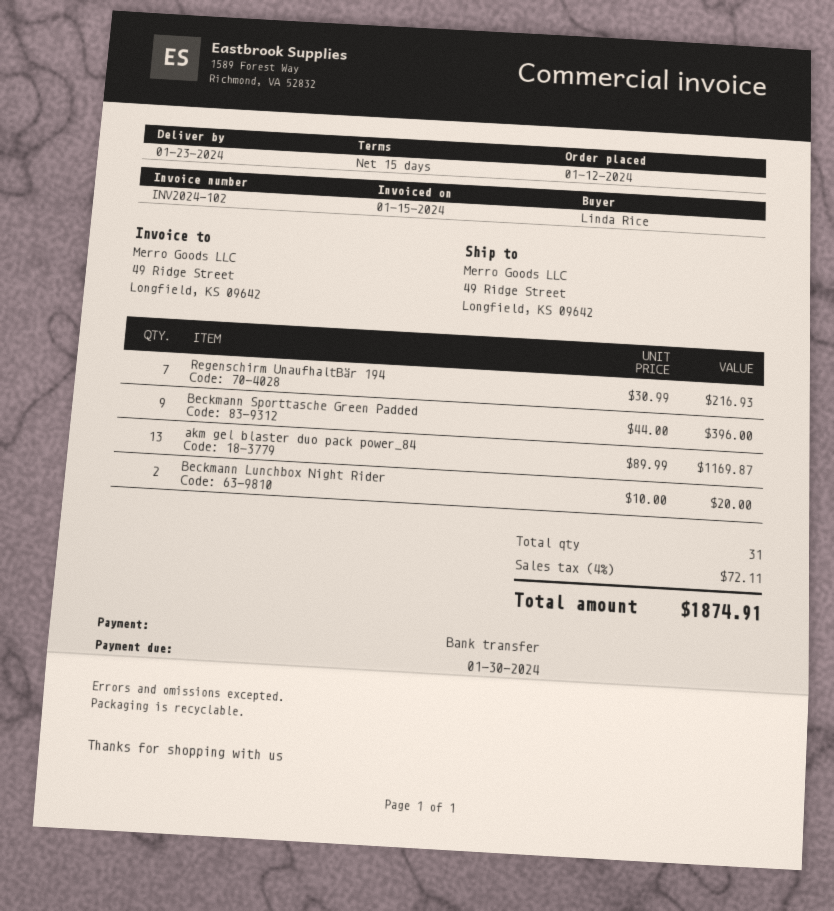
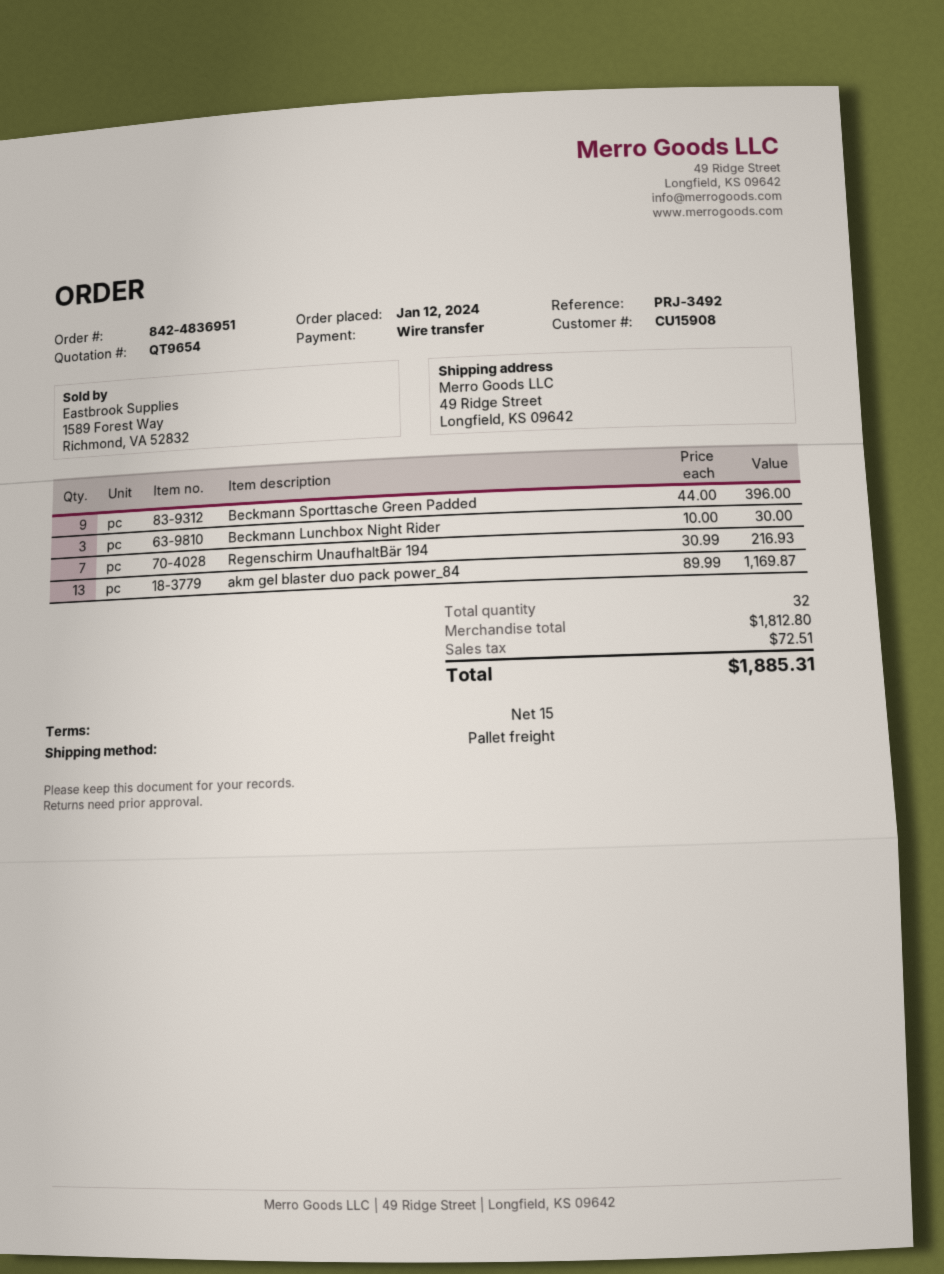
Beckmann Lunchbox Night Rider: 2 x 10.00 = 20.00 -> 3 x 10.00 = 30.00
total quantity: 31 -> 32
tax: 72.11 -> 72.51
total: 1874.91 -> 1885.31

